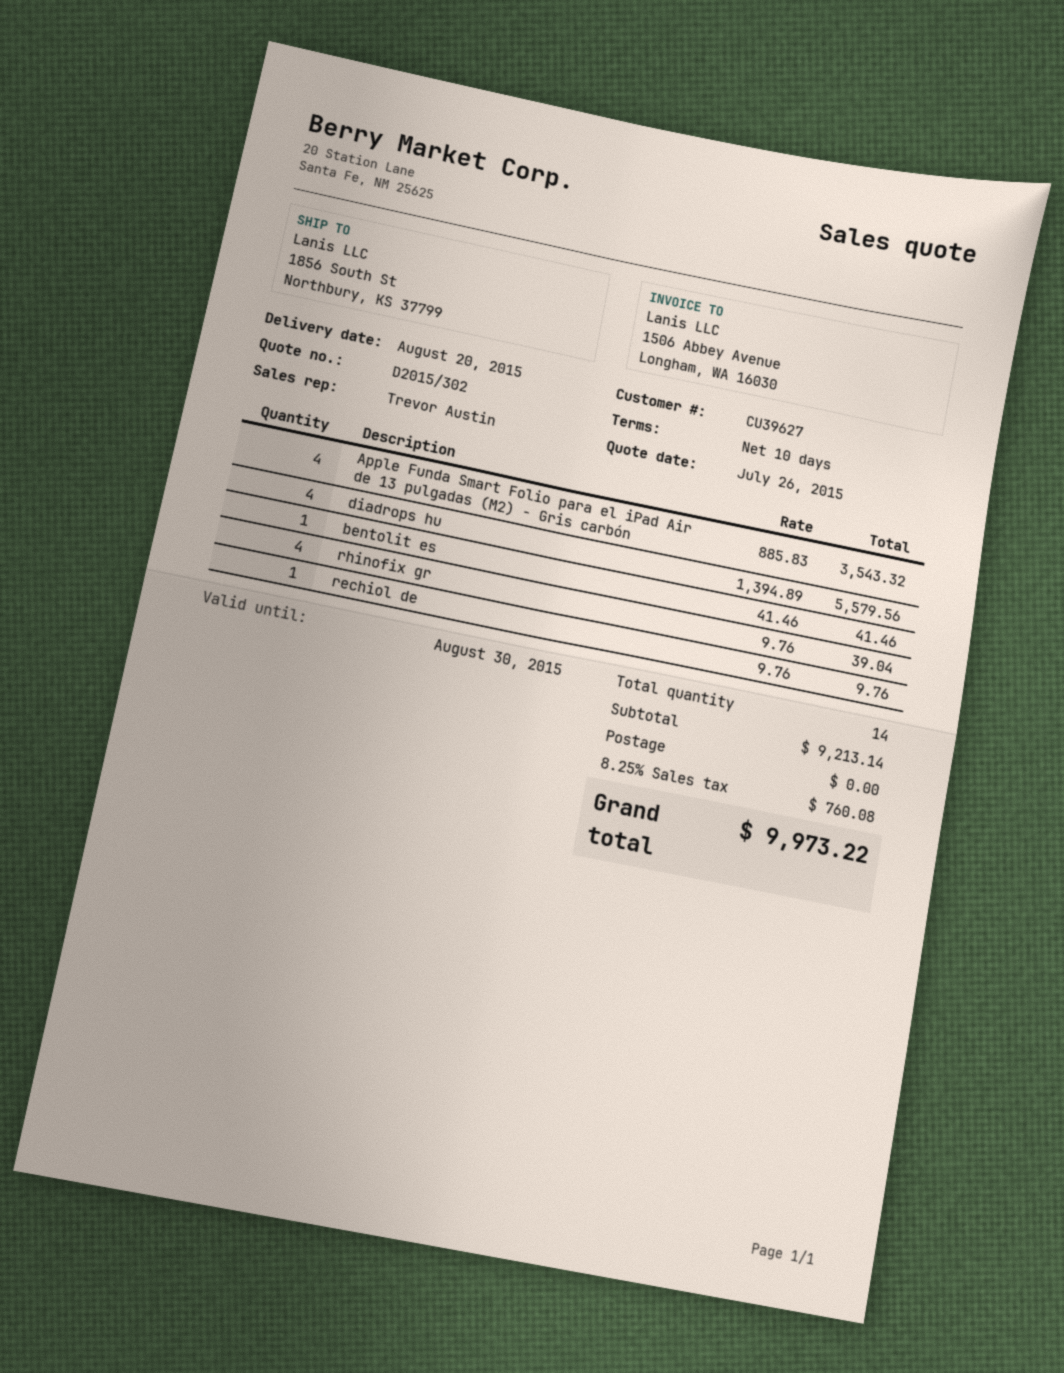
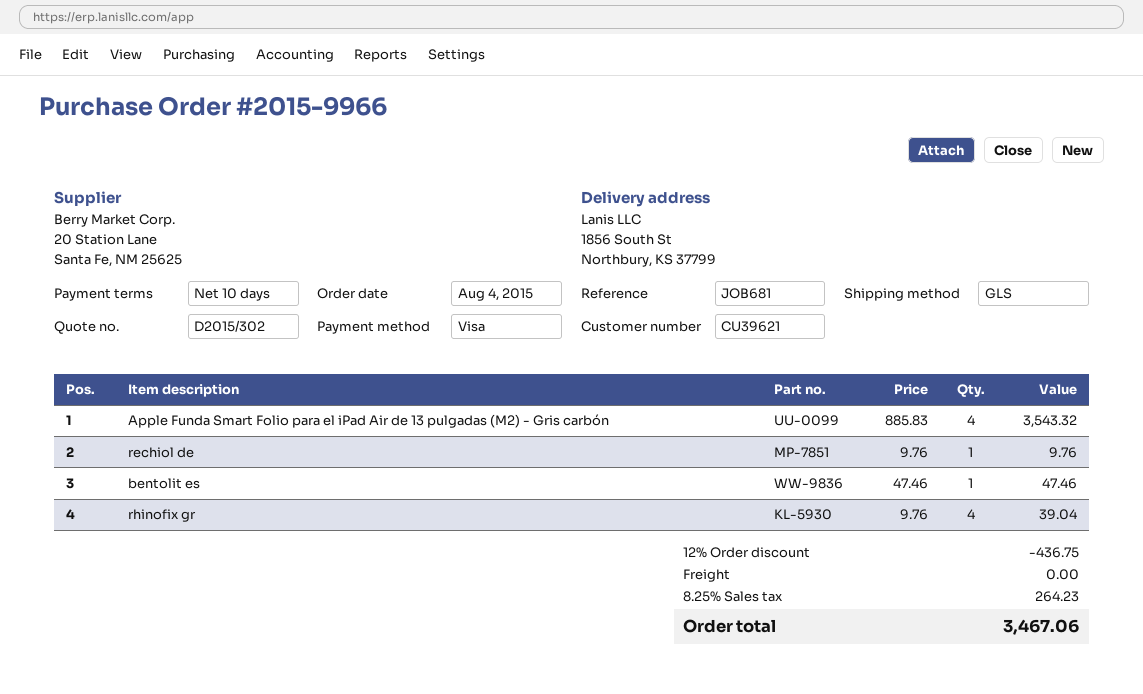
customer number: CU39627 -> CU39621
diadrops hu: 4 x 1394.89 = 5579.56 -> none
bentolit es: 1 x 41.46 = 41.46 -> 1 x 47.46 = 47.46
discount: none -> 12% = 436.75
tax: 8.25% = 760.08 -> 8.25% = 264.23
total: 9973.22 -> 3467.06

